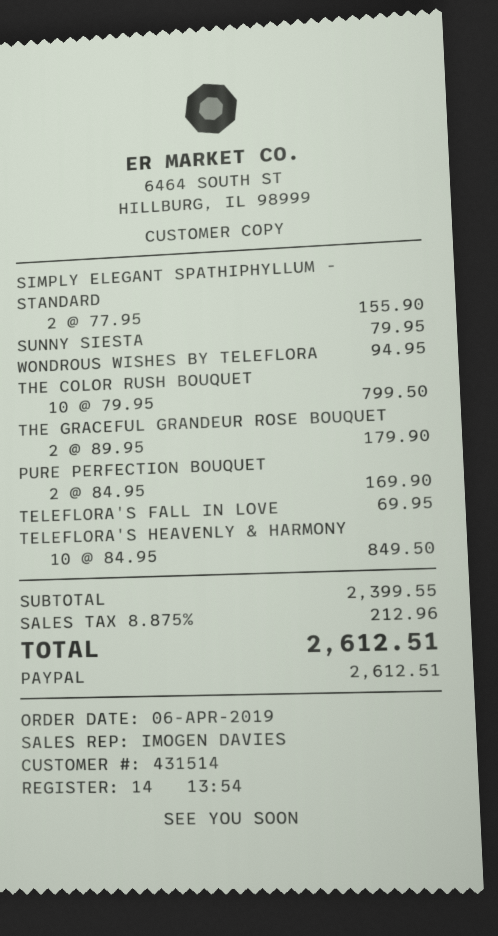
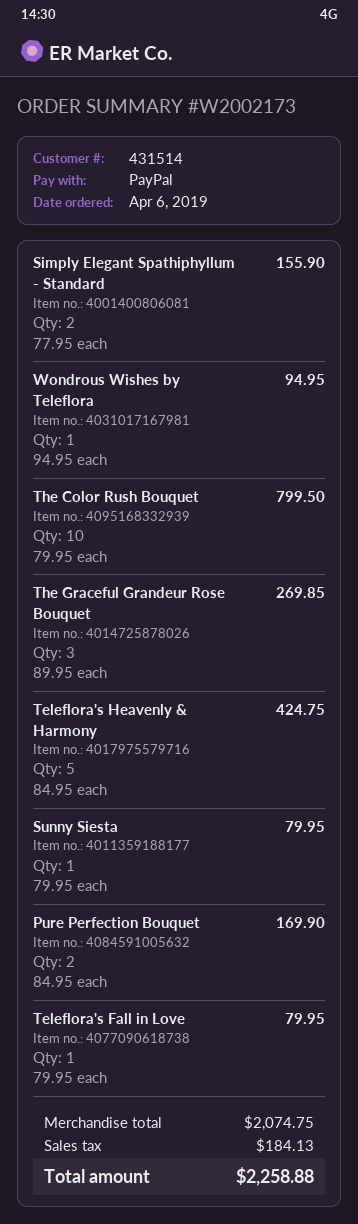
THE GRACEFUL GRANDEUR ROSE BOUQUET: 2 x 89.95 = 179.90 -> 3 x 89.95 = 269.85
TELEFLORA'S FALL IN LOVE: 1 x 69.95 = 69.95 -> 1 x 79.95 = 79.95
TELEFLORA'S HEAVENLY & HARMONY: 10 x 84.95 = 849.50 -> 5 x 84.95 = 424.75
subtotal: 2399.55 -> 2074.75
tax: 212.96 -> 184.13
total: 2612.51 -> 2258.88

